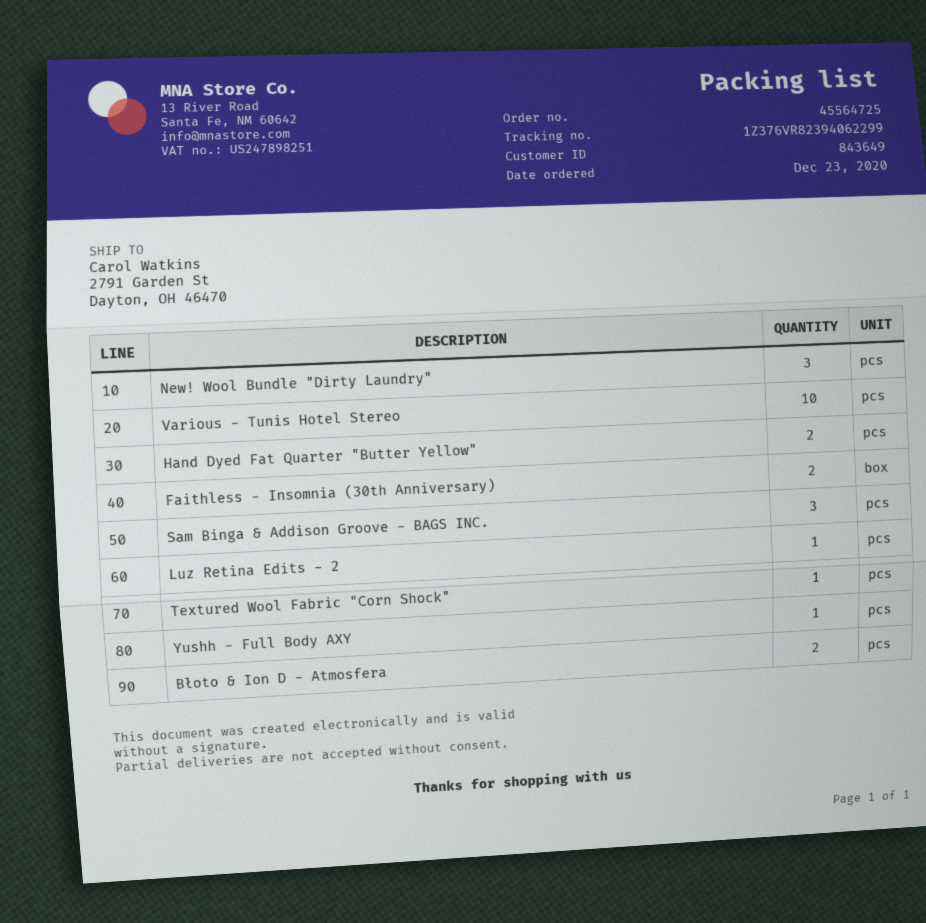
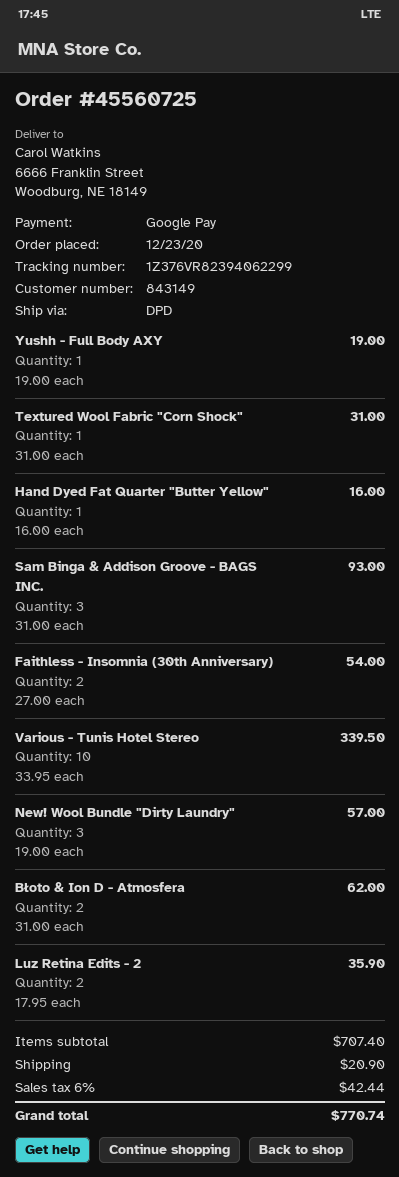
order number: 45564725 -> 45560725
customer number: 843649 -> 843149
ship to: 2791 Garden St, Dayton, OH 46470 -> 6666 Franklin Street, Woodburg, NE 18149
Hand Dyed Fat Quarter "Butter Yellow": 2 -> 1
Luz Retina Edits - 2: 1 -> 2

